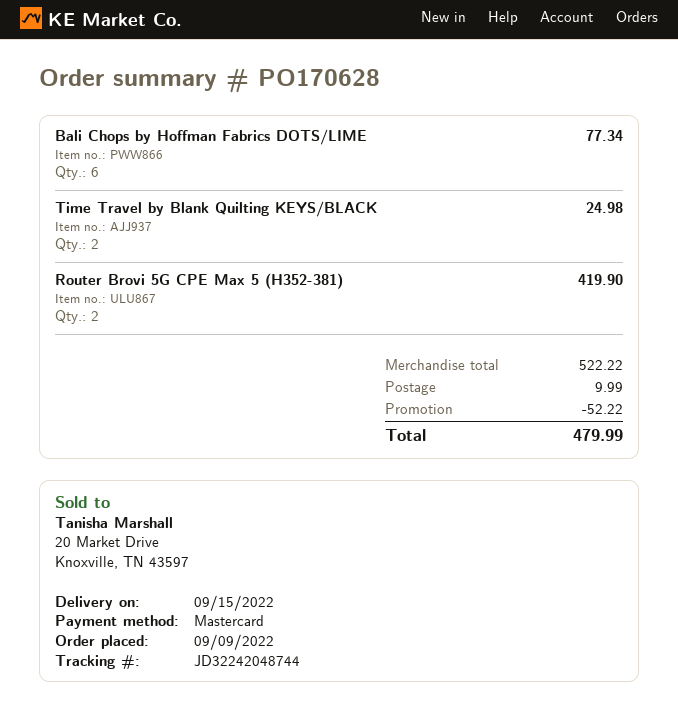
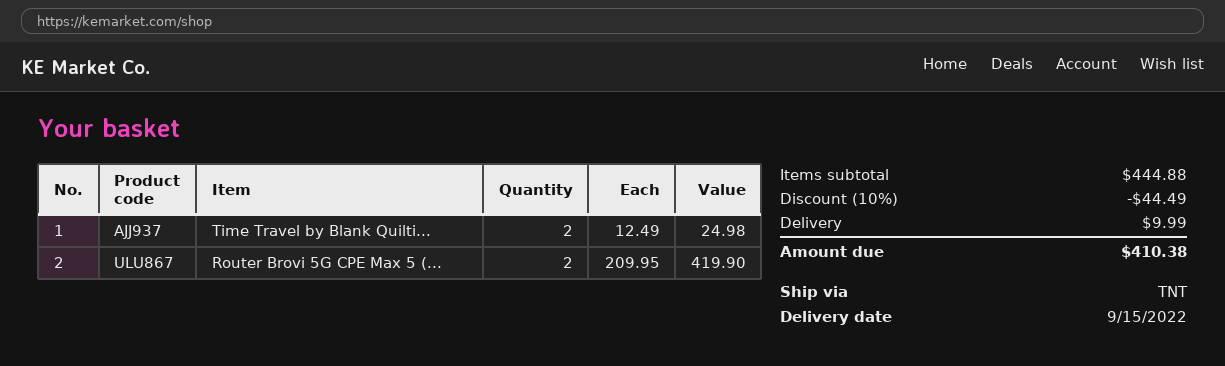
Bali Chops by Hoffman Fabrics DOTS/LIME: 6 for 77.34 -> none
subtotal: 522.22 -> 444.88
discount: 52.22 -> 44.49
total: 479.99 -> 410.38

